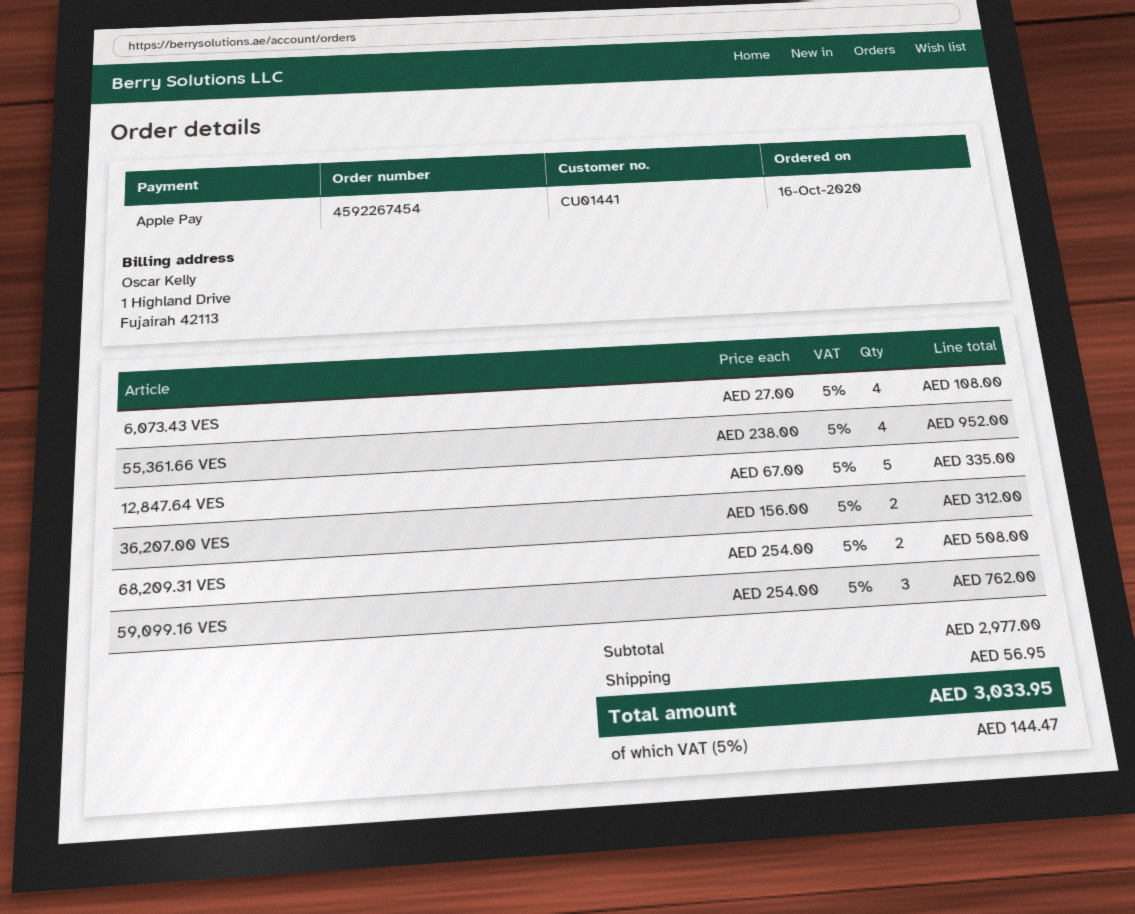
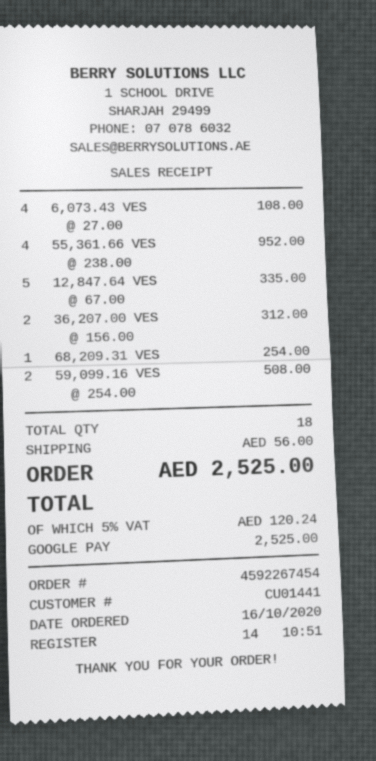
payment method: Apple Pay -> Google Pay
68,209.31 VES: 2 x 254.00 = 508.00 -> 1 x 254.00 = 254.00
59,099.16 VES: 3 x 254.00 = 762.00 -> 2 x 254.00 = 508.00
shipping: 56.95 -> 56.00
tax: 5% = 144.47 -> 5% = 120.24
total: 3033.95 -> 2525.00

